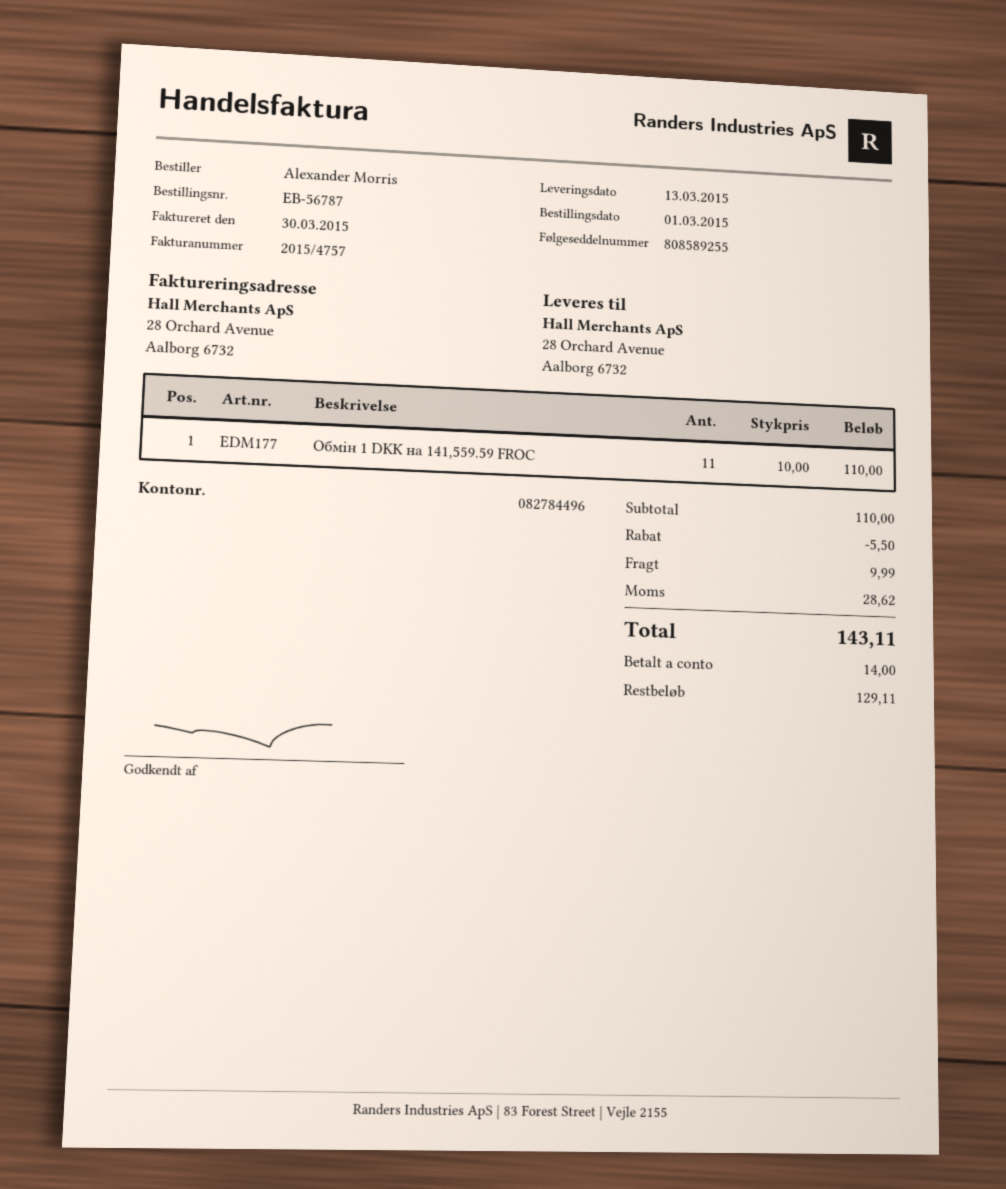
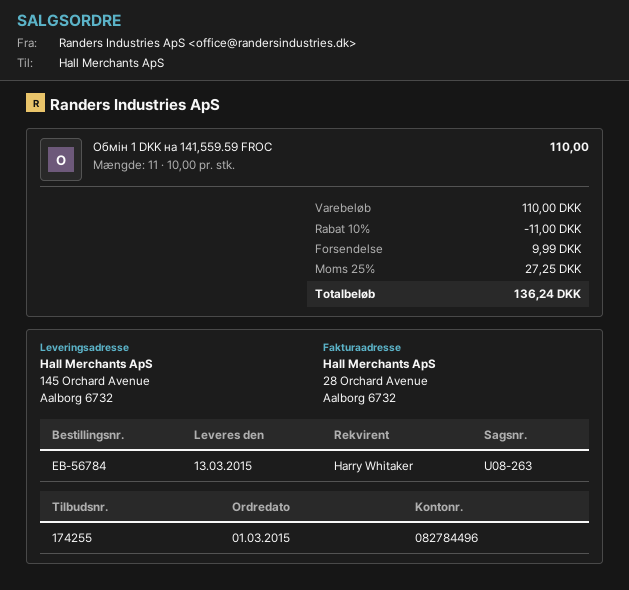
order number: EB-56787 -> EB-56784
ordered by: Alexander Morris -> Harry Whitaker
ship to: 28 Orchard Avenue, Aalborg 6732 -> 145 Orchard Avenue, Aalborg 6732
discount: 5.50 -> 11.00
tax: 28.62 -> 27.25
total: 143.11 -> 136.24

